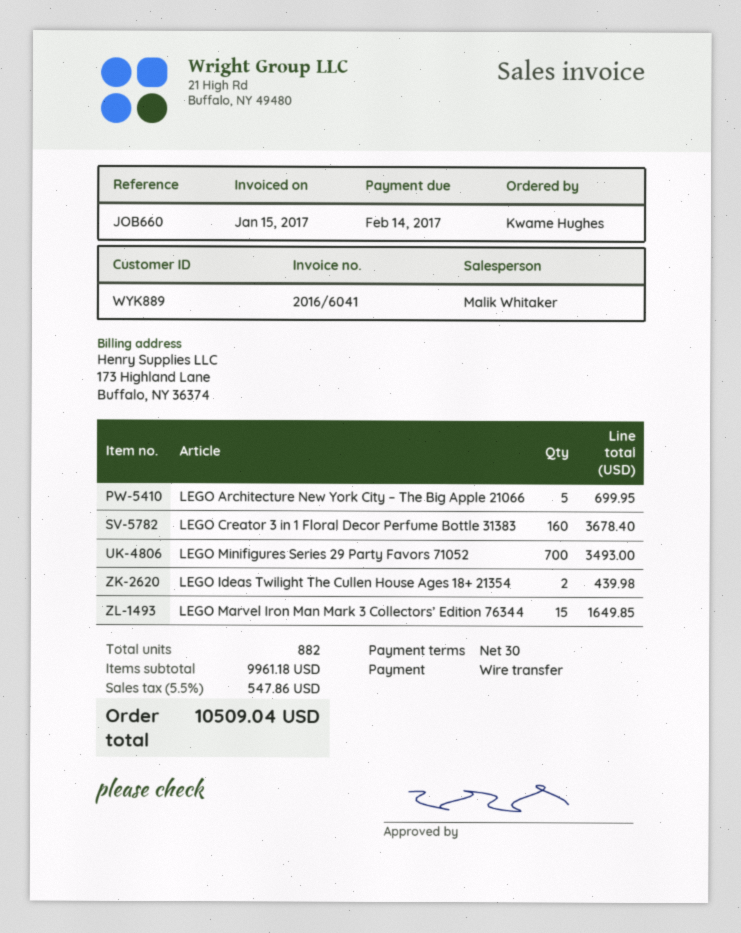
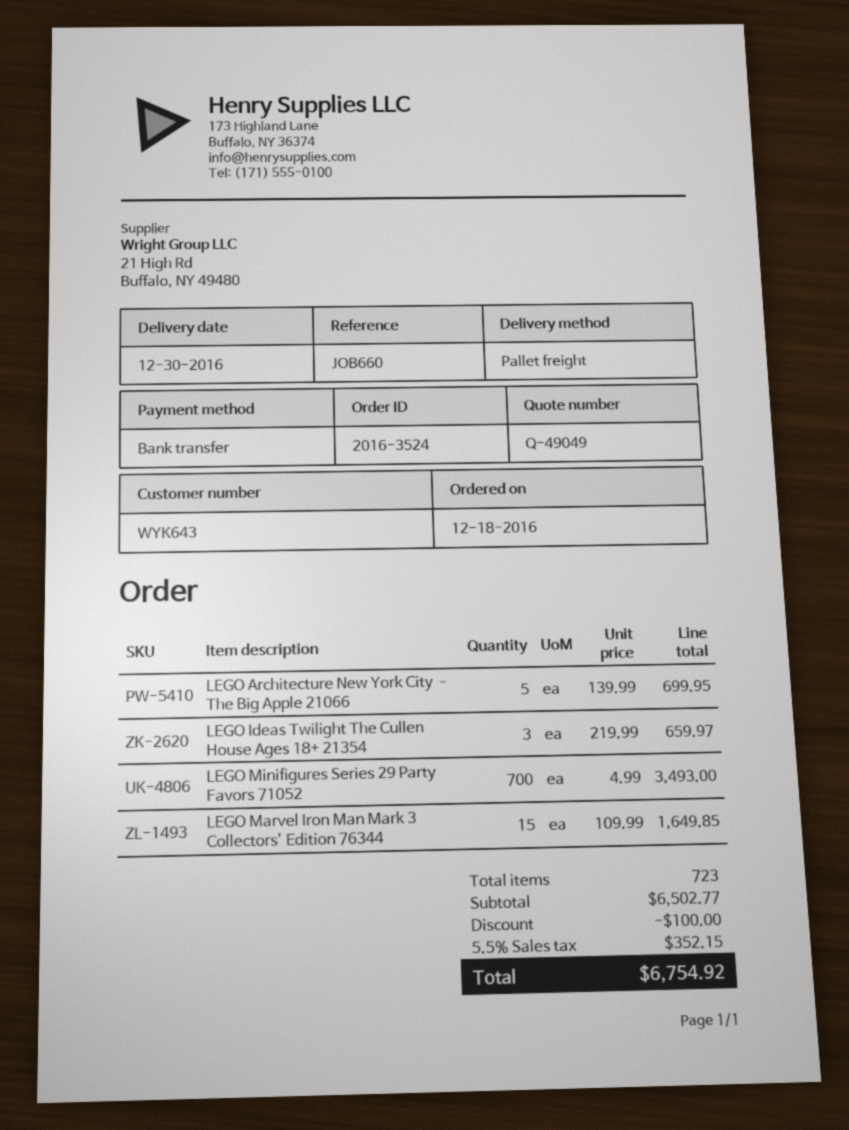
customer number: WYK889 -> WYK643
LEGO Creator 3 in 1 Floral Decor Perfume Bottle 31383: 160 for 3678.40 -> none
LEGO Ideas Twilight The Cullen House Ages 18+ 21354: 2 for 439.98 -> 3 for 659.97
total quantity: 882 -> 723
subtotal: 9961.18 -> 6502.77
discount: none -> 100.00
tax: 5.5% = 547.86 -> 5.5% = 352.15
total: 10509.04 -> 6754.92

